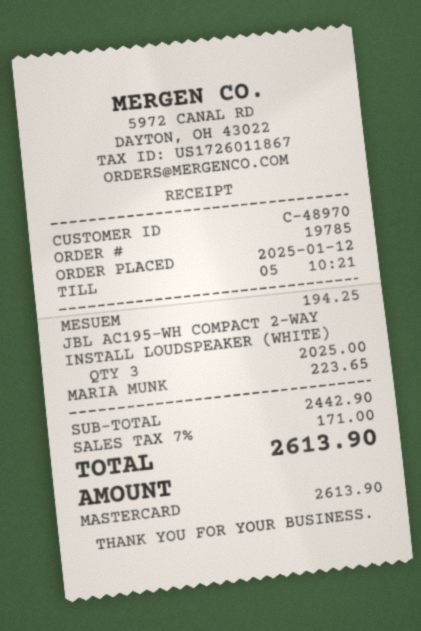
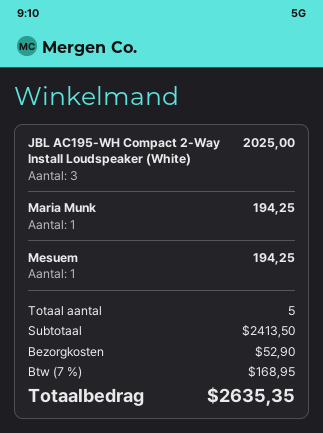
MARIA MUNK: 1 for 223.65 -> 1 for 194.25
subtotal: 2442.90 -> 2413.50
shipping: none -> 52.90
tax: 7% = 171.00 -> 7% = 168.95
total: 2613.90 -> 2635.35

